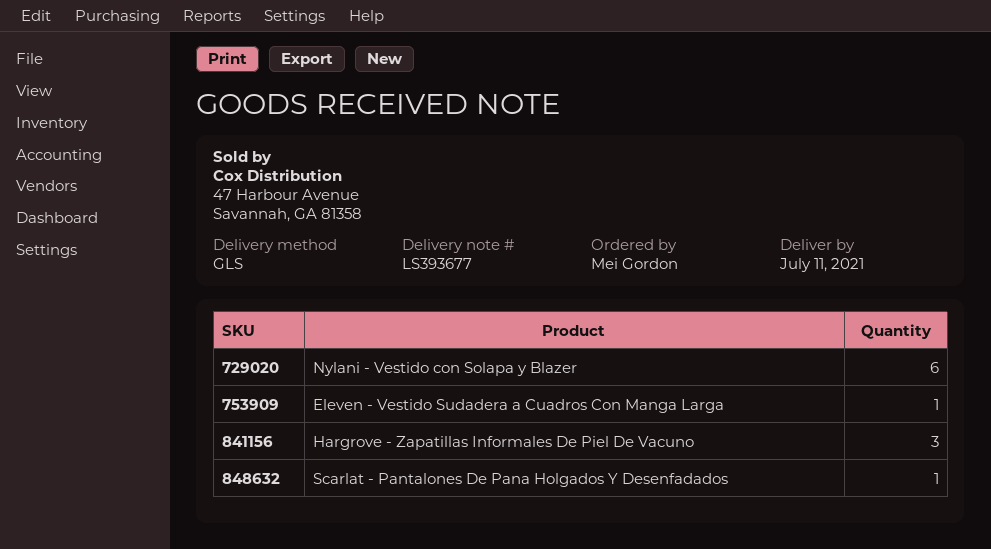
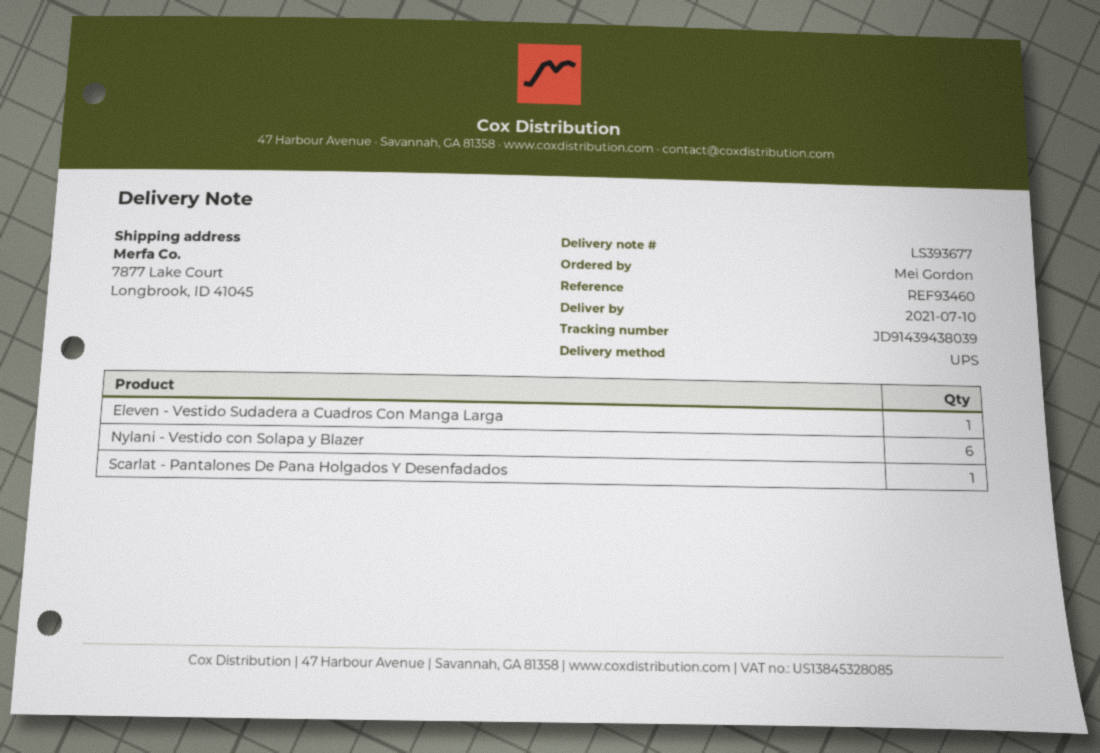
delivery date: 2021-07-11 -> 2021-07-10
shipping method: GLS -> UPS
Hargrove - Zapatillas Informales De Piel De Vacuno: 3 -> none

